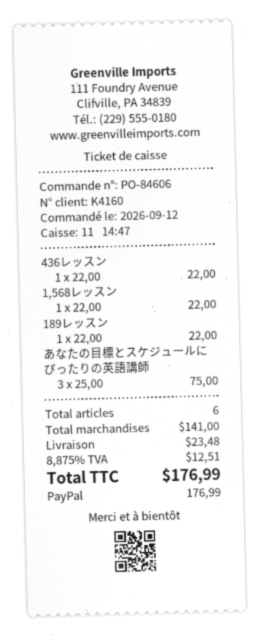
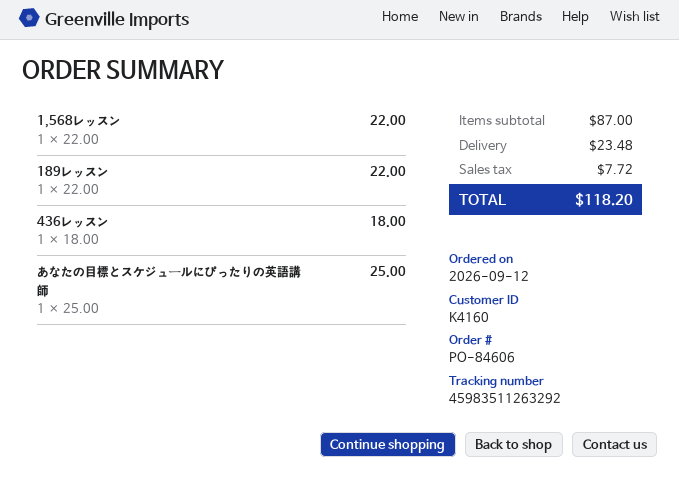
436レッスン: 1 x 22.00 = 22.00 -> 1 x 18.00 = 18.00
あなたの目標とスケジュールにぴったりの英語講師: 3 x 25.00 = 75.00 -> 1 x 25.00 = 25.00
subtotal: 141.00 -> 87.00
tax: 12.51 -> 7.72
total: 176.99 -> 118.20

